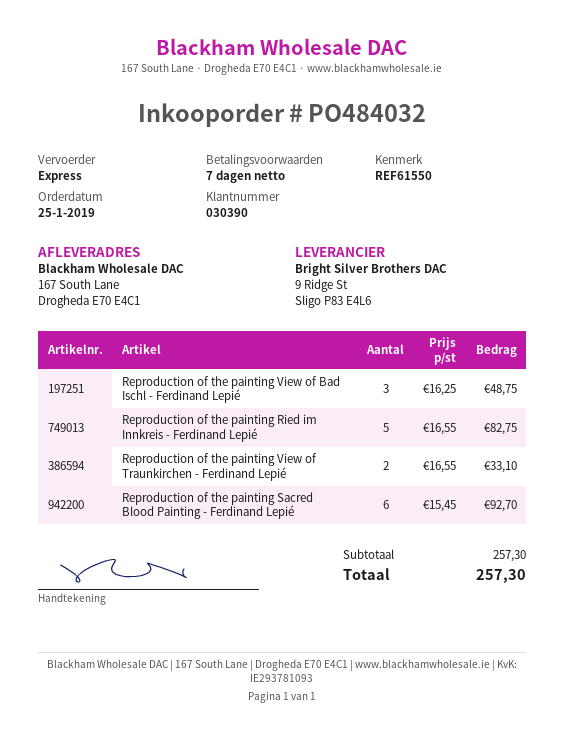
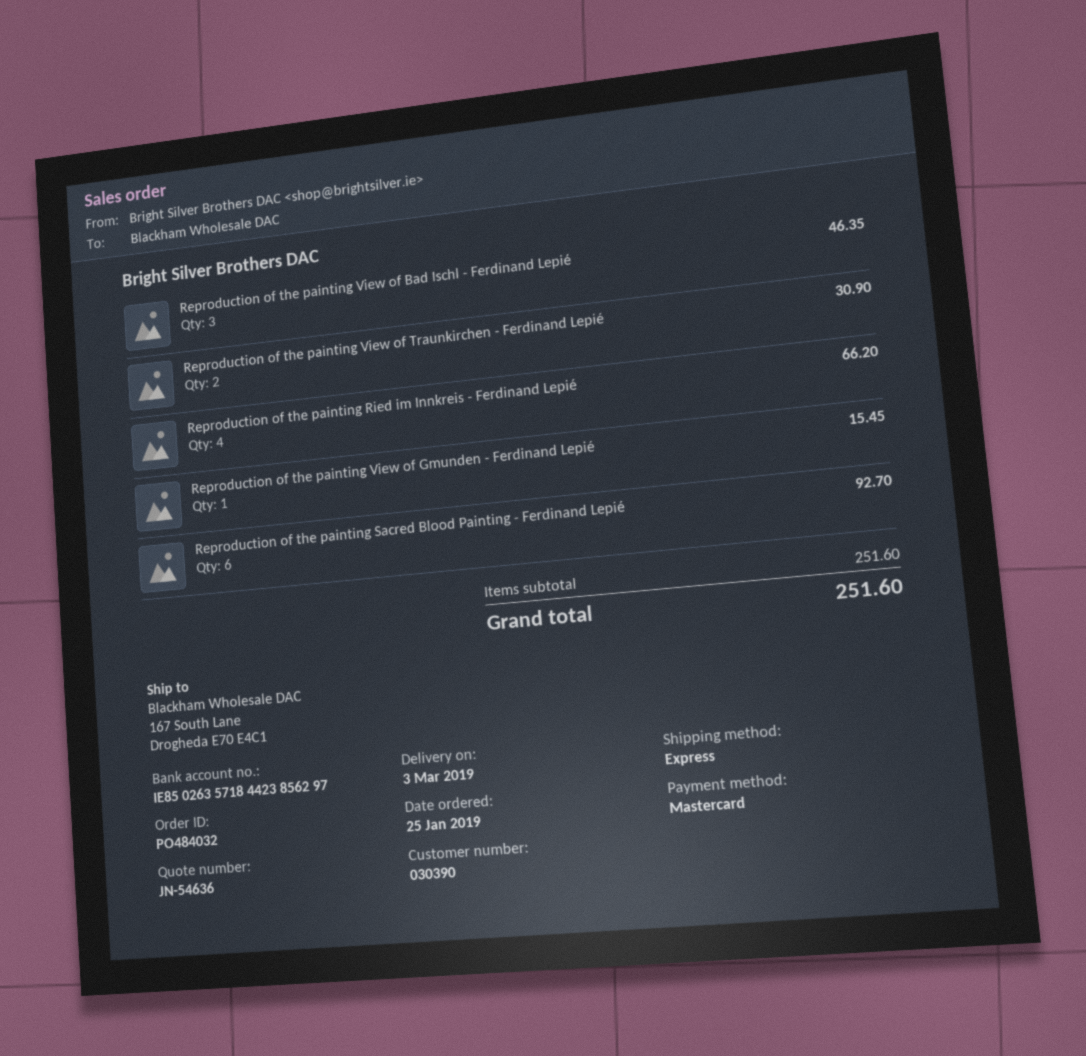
Reproduction of the painting View of Bad Ischl - Ferdinand Lepié: 3 for 48.75 -> 3 for 46.35
Reproduction of the painting Ried im Innkreis - Ferdinand Lepié: 5 for 82.75 -> 4 for 66.20
Reproduction of the painting View of Traunkirchen - Ferdinand Lepié: 2 for 33.10 -> 2 for 30.90
Reproduction of the painting View of Gmunden - Ferdinand Lepié: none -> 1 for 15.45
subtotal: 257.30 -> 251.60
total: 257.30 -> 251.60

